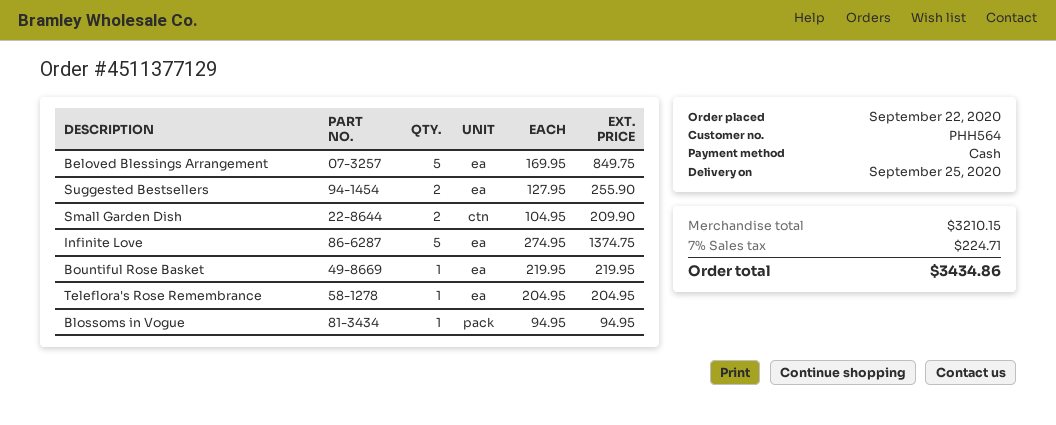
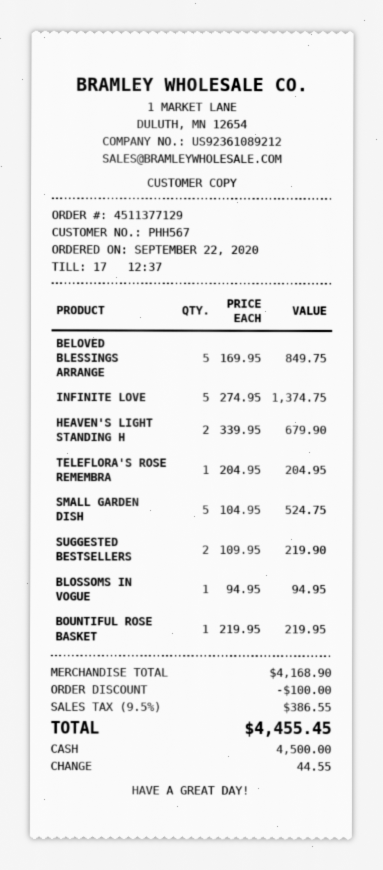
customer number: PHH564 -> PHH567
Suggested Bestsellers: 2 x 127.95 = 255.90 -> 2 x 109.95 = 219.90
Small Garden Dish: 2 x 104.95 = 209.90 -> 5 x 104.95 = 524.75
HEAVEN'S LIGHT STANDING H: none -> 2 x 339.95 = 679.90
subtotal: 3210.15 -> 4168.90
discount: none -> 100.00
tax: 7% = 224.71 -> 9.5% = 386.55
total: 3434.86 -> 4455.45

